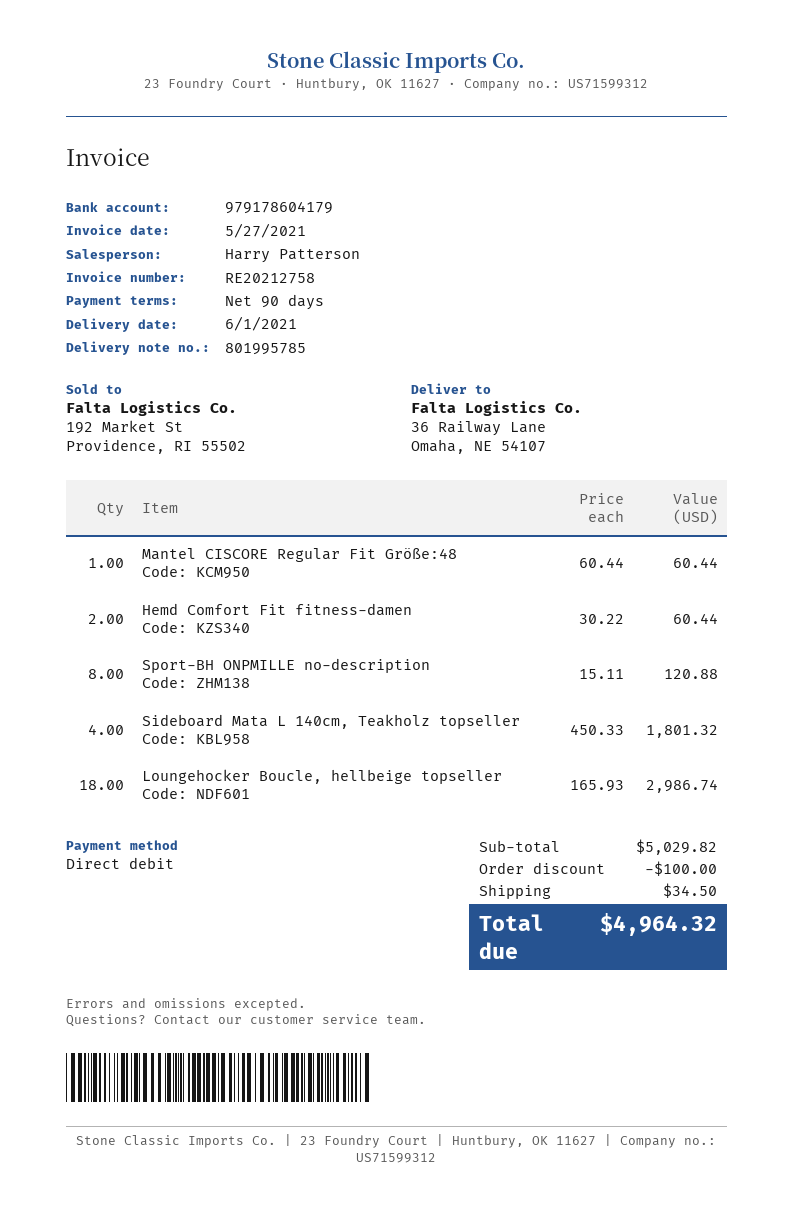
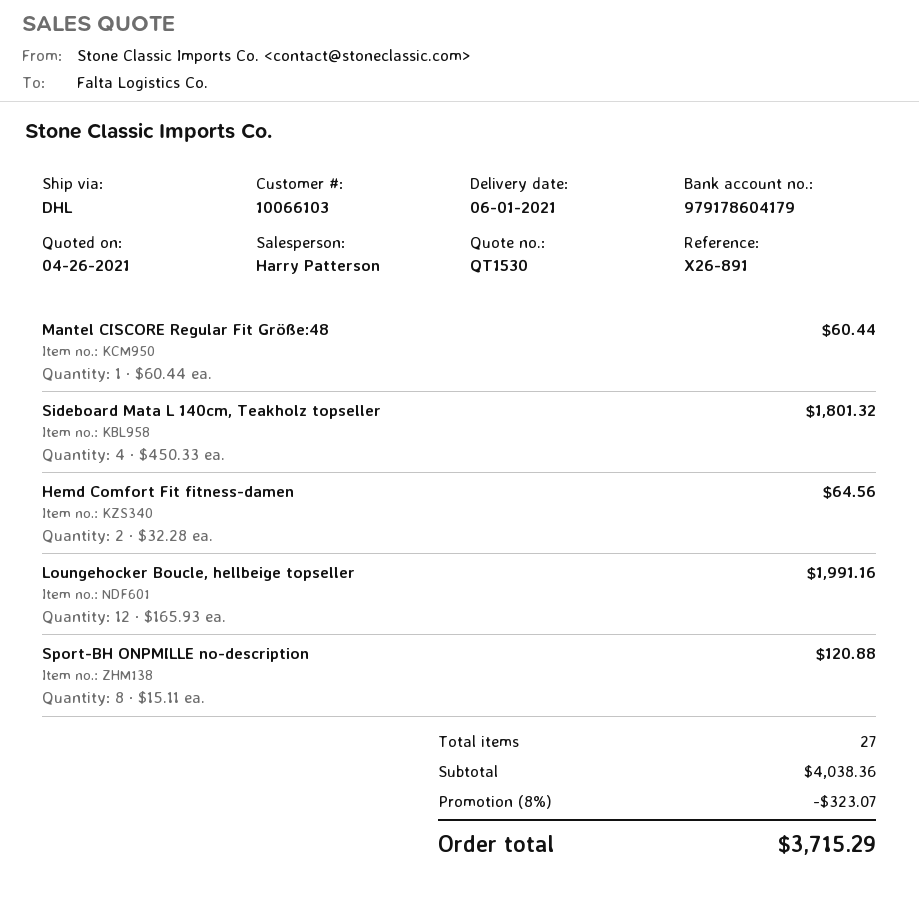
Hemd Comfort Fit fitness-damen: 2 x 30.22 = 60.44 -> 2 x 32.28 = 64.56
Loungehocker Boucle, hellbeige topseller: 18 x 165.93 = 2986.74 -> 12 x 165.93 = 1991.16
subtotal: 5029.82 -> 4038.36
discount: 100.00 -> 323.07
shipping: 34.50 -> none
total: 4964.32 -> 3715.29

